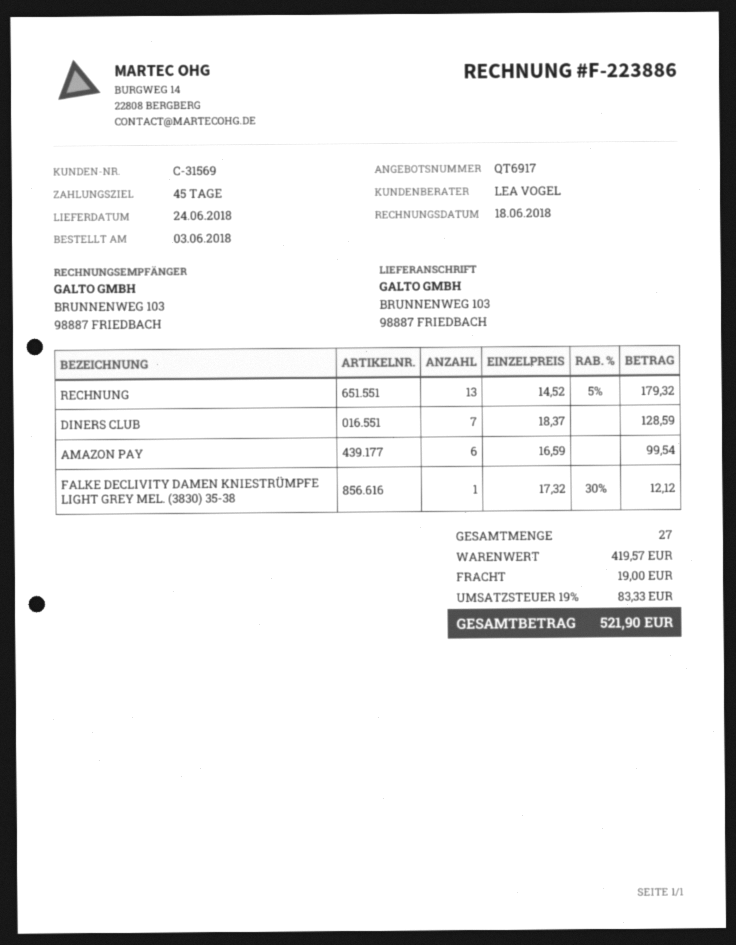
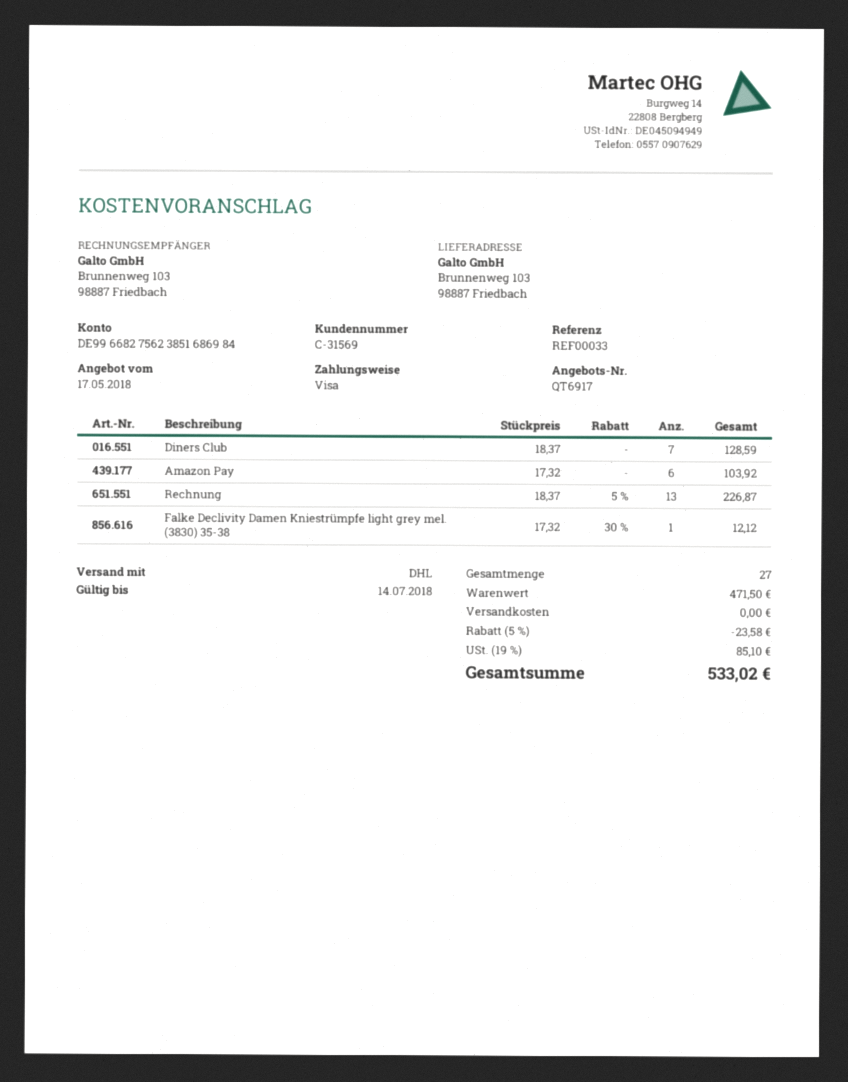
RECHNUNG: 13 x 14.52 - 5% = 179.32 -> 13 x 18.37 - 5% = 226.87
AMAZON PAY: 6 x 16.59 = 99.54 -> 6 x 17.32 = 103.92
subtotal: 419.57 -> 471.50
discount: none -> 5% = 23.58
shipping: 19.00 -> 0.00
tax: 19% = 83.33 -> 19% = 85.10
total: 521.90 -> 533.02

